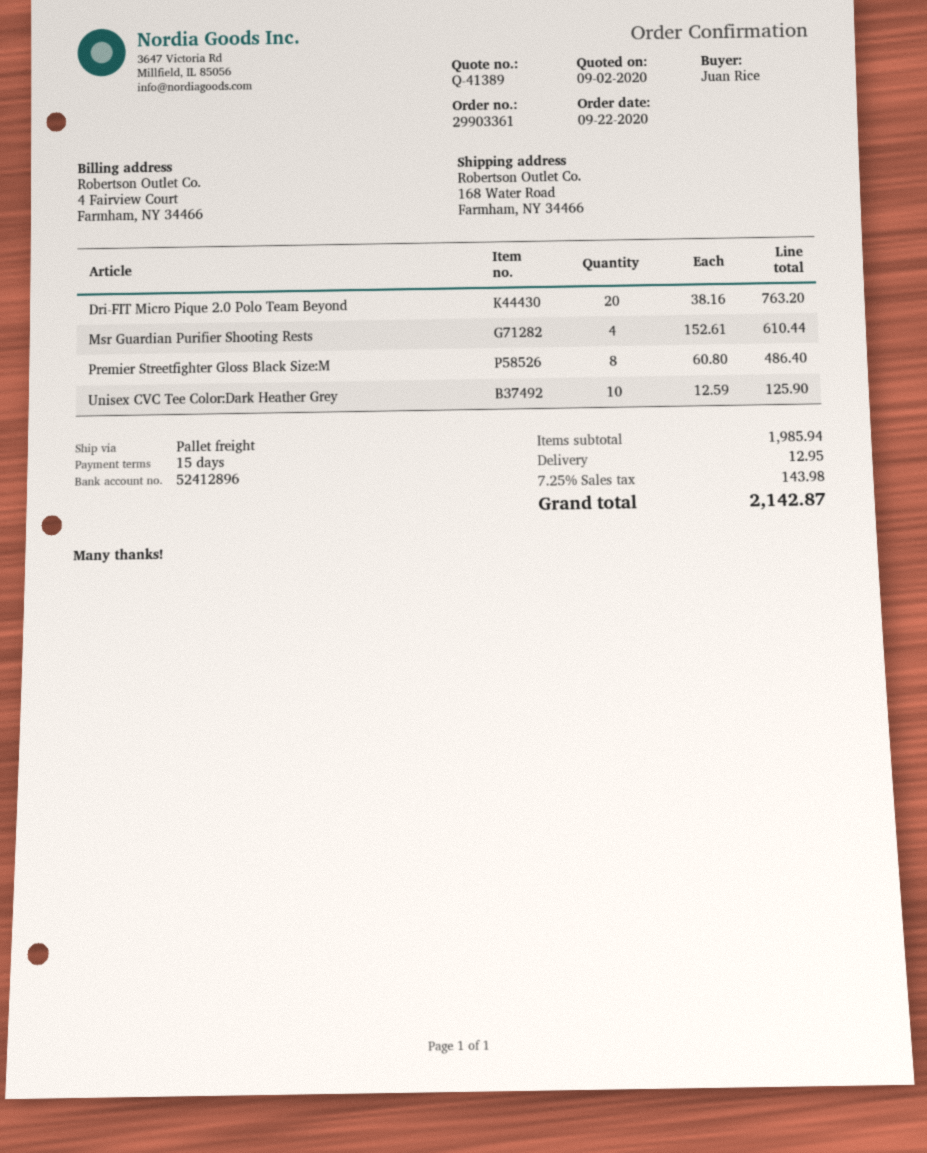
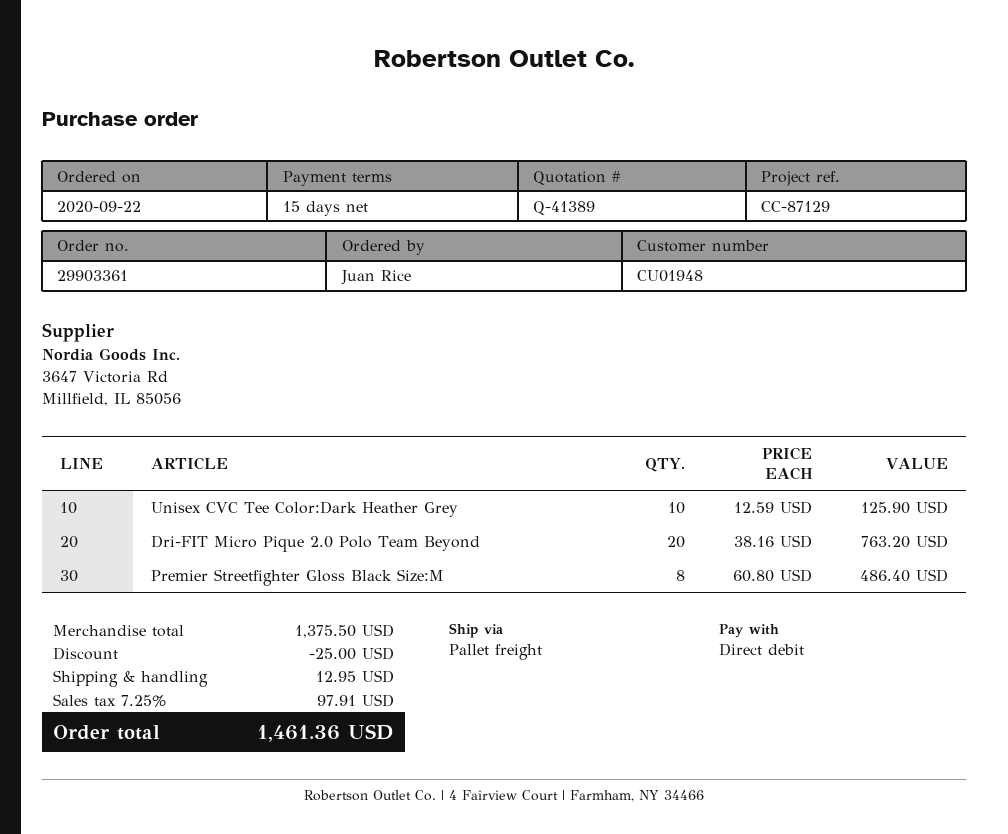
Msr Guardian Purifier Shooting Rests: 4 x 152.61 = 610.44 -> none
subtotal: 1985.94 -> 1375.50
discount: none -> 25.00
tax: 7.25% = 143.98 -> 7.25% = 97.91
total: 2142.87 -> 1461.36

